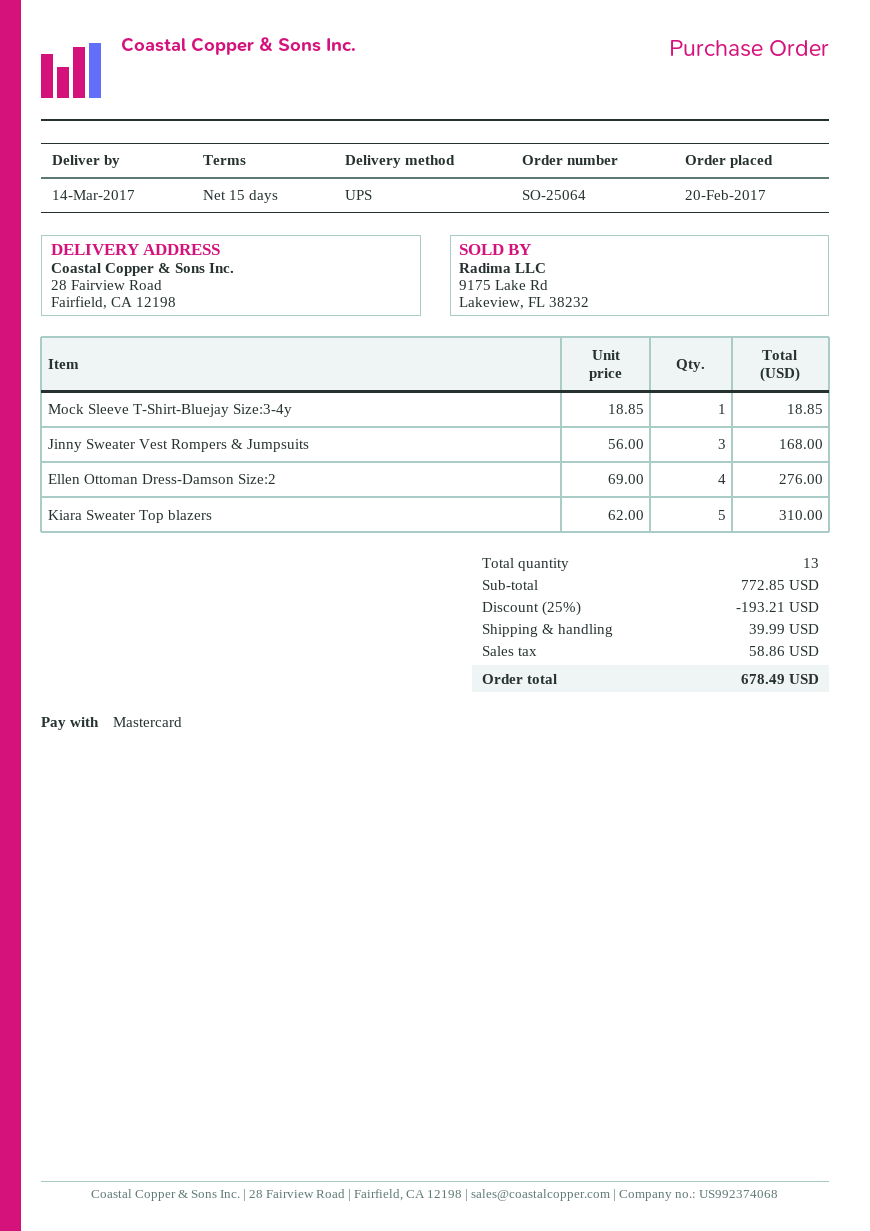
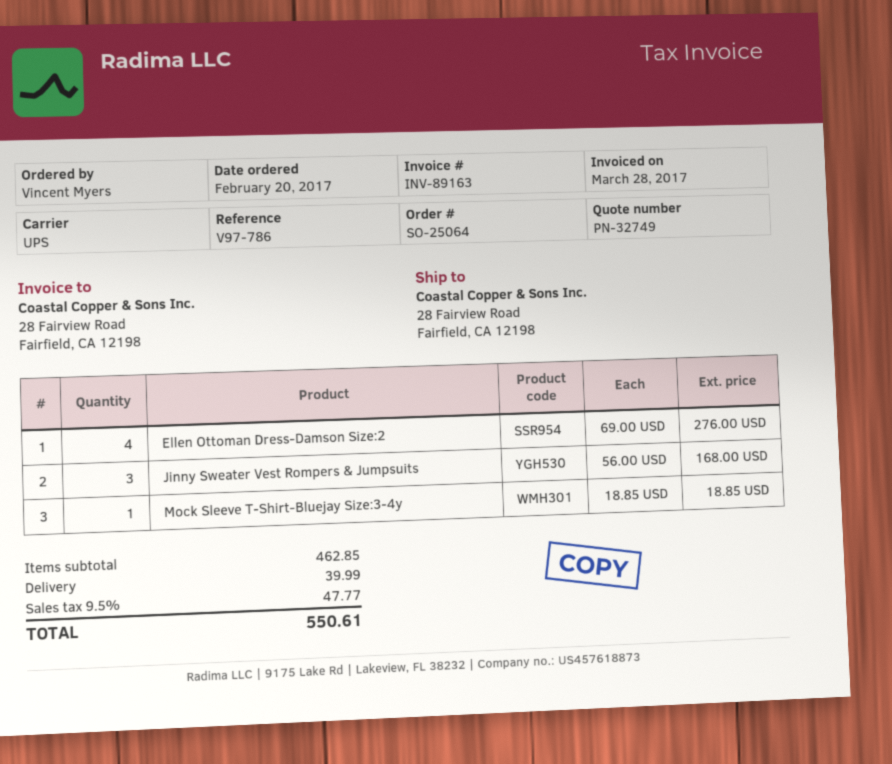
Kiara Sweater Top blazers: 5 x 62.00 = 310.00 -> none
subtotal: 772.85 -> 462.85
discount: 25% = 193.21 -> none
tax: 58.86 -> 47.77
total: 678.49 -> 550.61

